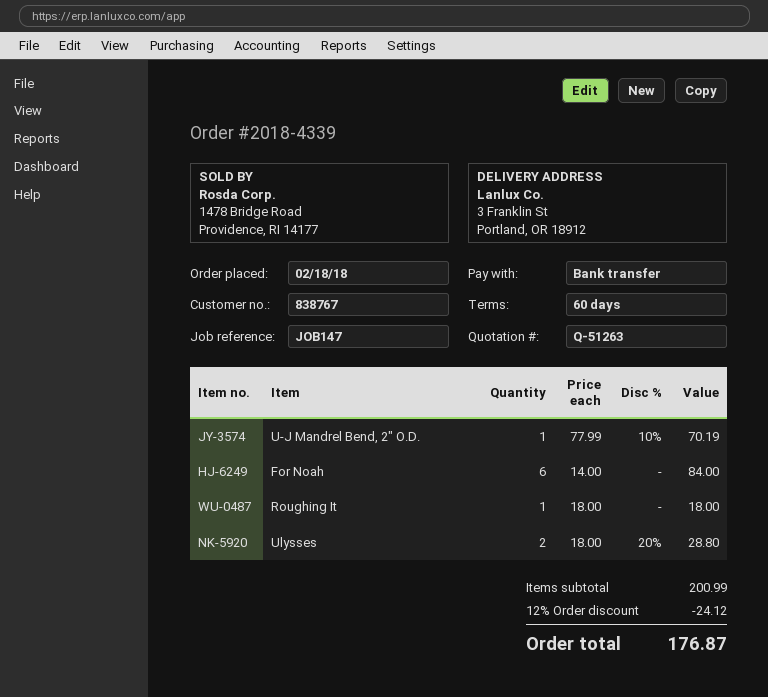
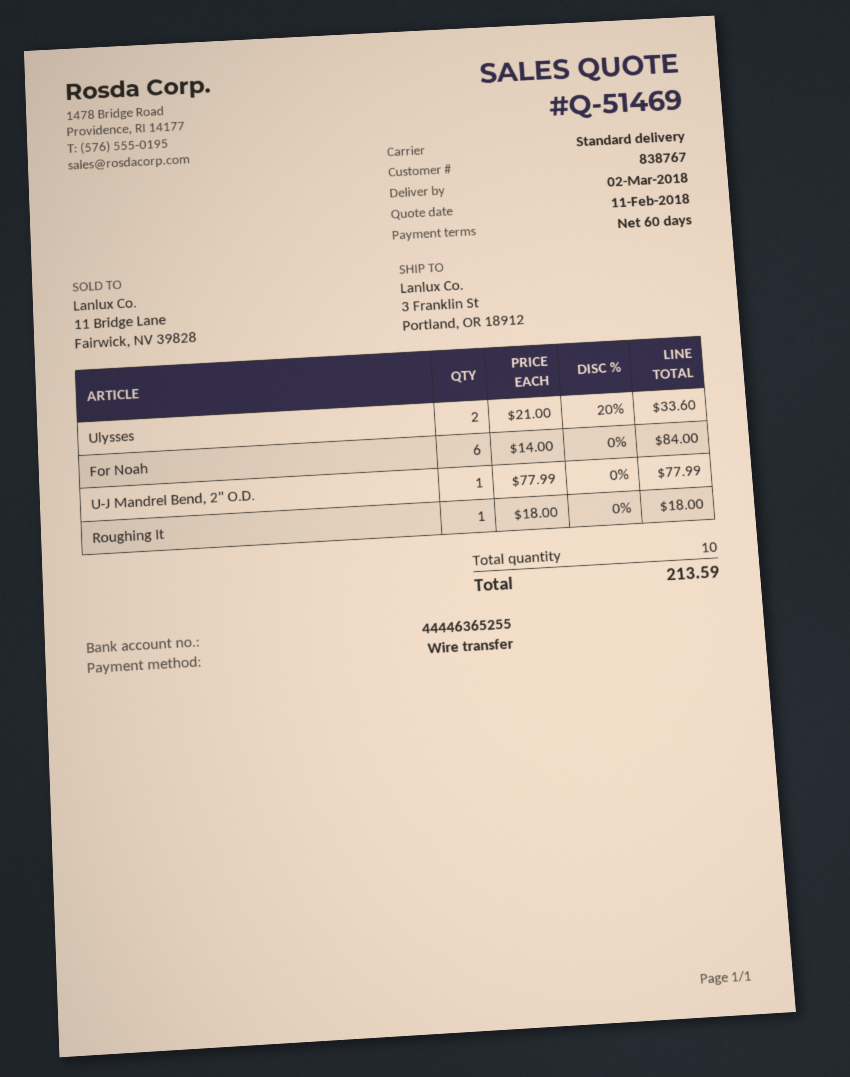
quote number: Q-51263 -> Q-51469
U-J Mandrel Bend, 2" O.D.: 1 x 77.99 - 10% = 70.19 -> 1 x 77.99 = 77.99
Ulysses: 2 x 18.00 - 20% = 28.80 -> 2 x 21.00 - 20% = 33.60
discount: 12% = 24.12 -> none
total: 176.87 -> 213.59

